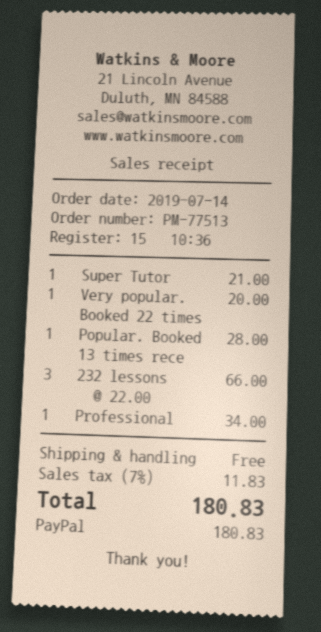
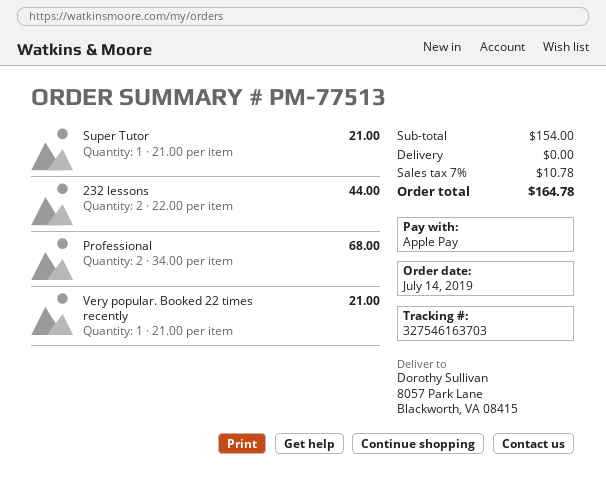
payment method: PayPal -> Apple Pay
Very popular. Booked 22 times: 1 x 20.00 = 20.00 -> 1 x 21.00 = 21.00
Popular. Booked 13 times rece: 1 x 28.00 = 28.00 -> none
232 lessons: 3 x 22.00 = 66.00 -> 2 x 22.00 = 44.00
Professional: 1 x 34.00 = 34.00 -> 2 x 34.00 = 68.00
tax: 7% = 11.83 -> 7% = 10.78
total: 180.83 -> 164.78

